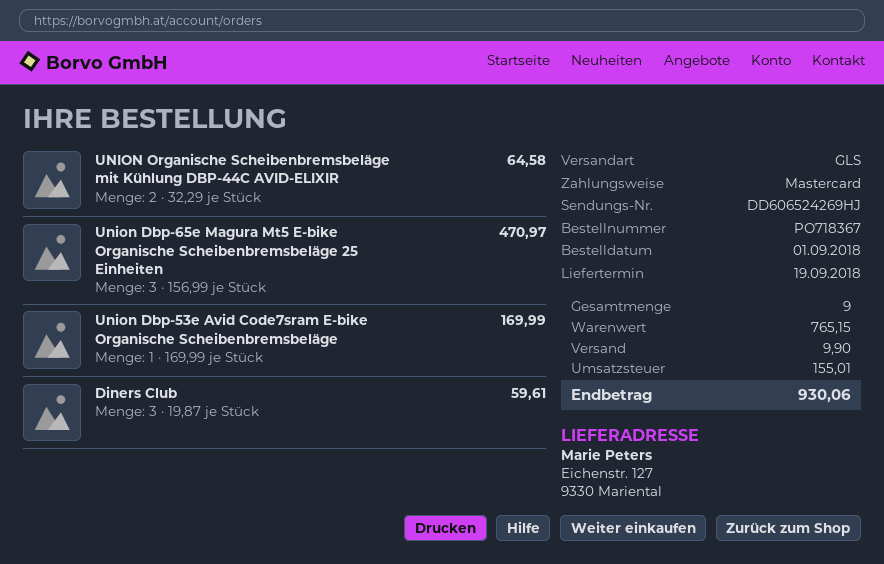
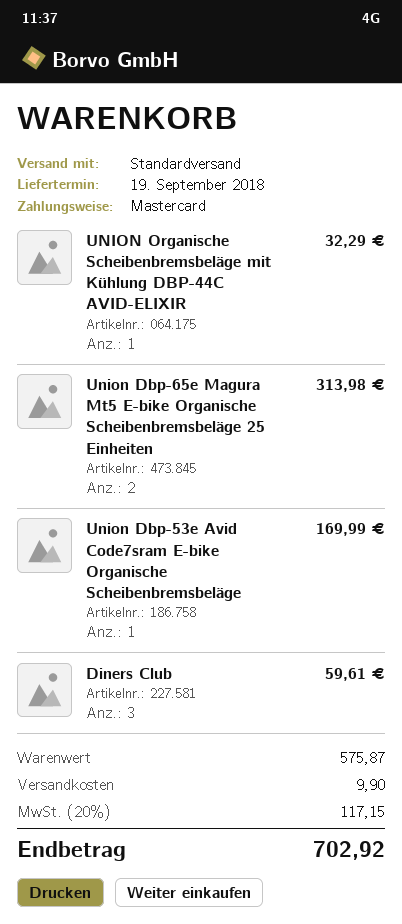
shipping method: GLS -> standard
UNION Organische Scheibenbremsbeläge mit Kühlung DBP-44C AVID-ELIXIR: 2 for 64.58 -> 1 for 32.29
Union Dbp-65e Magura Mt5 E-bike Organische Scheibenbremsbeläge 25 Einheiten: 3 for 470.97 -> 2 for 313.98
subtotal: 765.15 -> 575.87
tax: 155.01 -> 117.15
total: 930.06 -> 702.92

